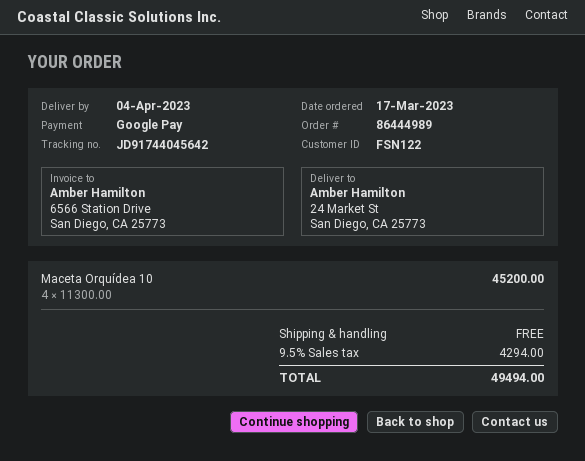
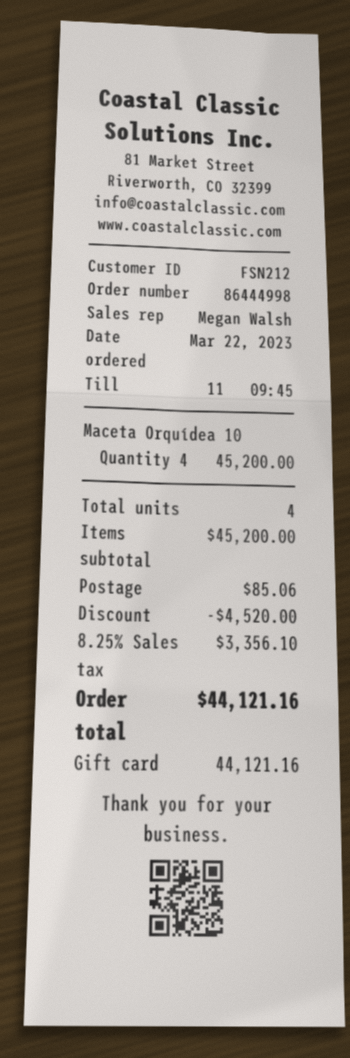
order number: 86444989 -> 86444998
order date: 2023-03-17 -> 2023-03-22
customer number: FSN122 -> FSN212
payment method: Google Pay -> gift card
discount: none -> 4520.00
shipping: 0.00 -> 85.06
tax: 9.5% = 4294.00 -> 8.25% = 3356.10
total: 49494.00 -> 44121.16

